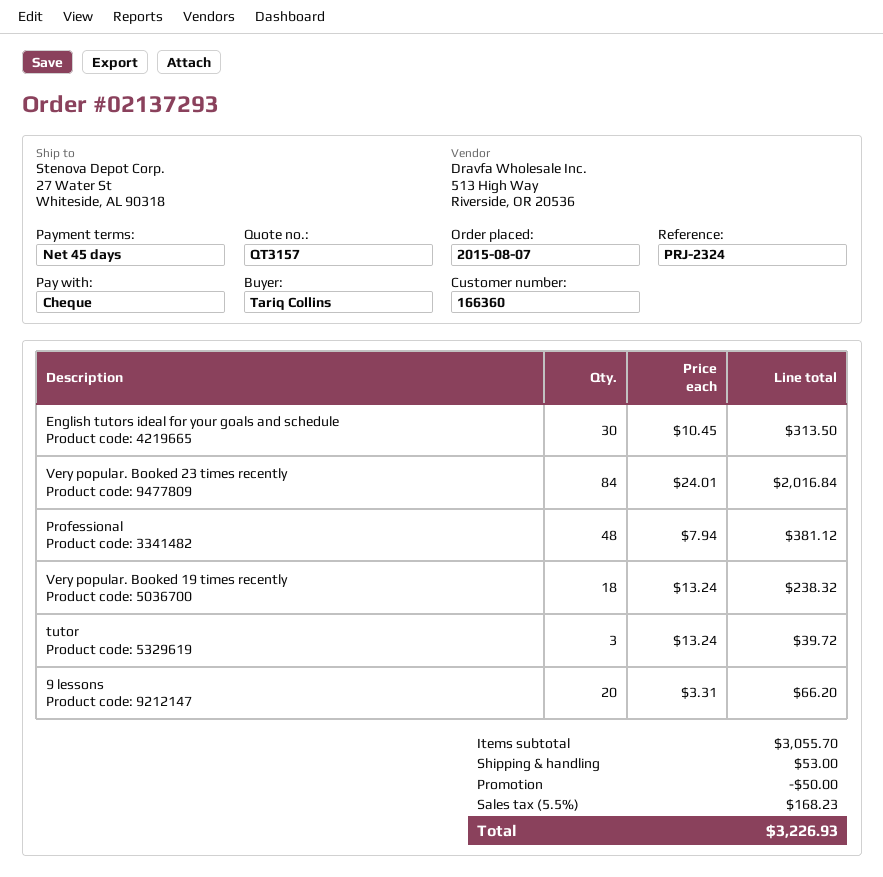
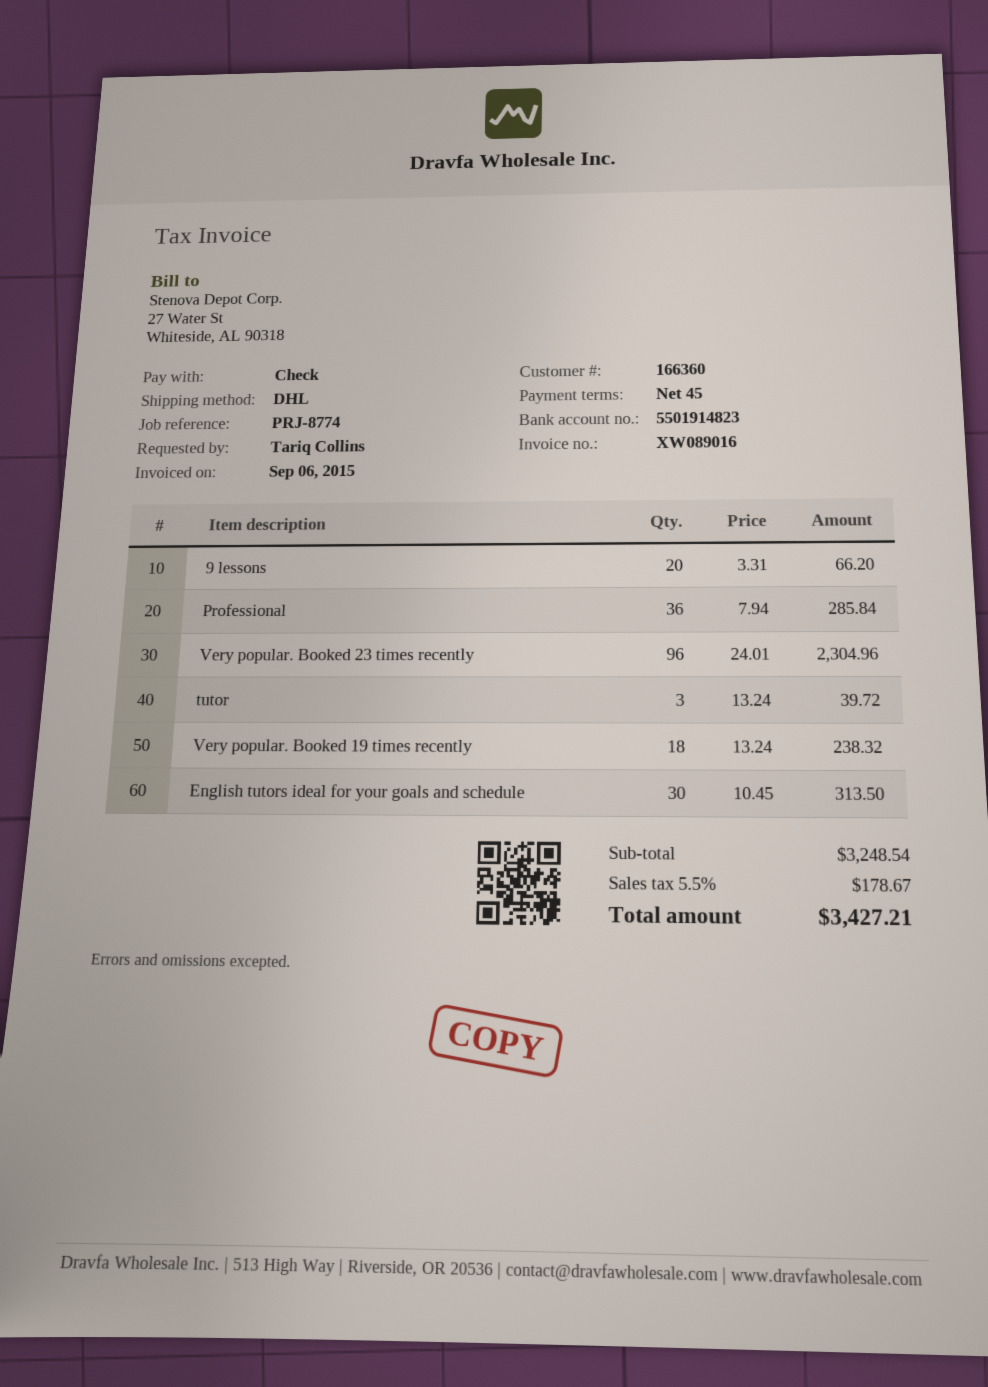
reference: PRJ-2324 -> PRJ-8774
Very popular. Booked 23 times recently: 84 x 24.01 = 2016.84 -> 96 x 24.01 = 2304.96
Professional: 48 x 7.94 = 381.12 -> 36 x 7.94 = 285.84
subtotal: 3055.70 -> 3248.54
discount: 50.00 -> none
shipping: 53.00 -> none
tax: 5.5% = 168.23 -> 5.5% = 178.67
total: 3226.93 -> 3427.21

